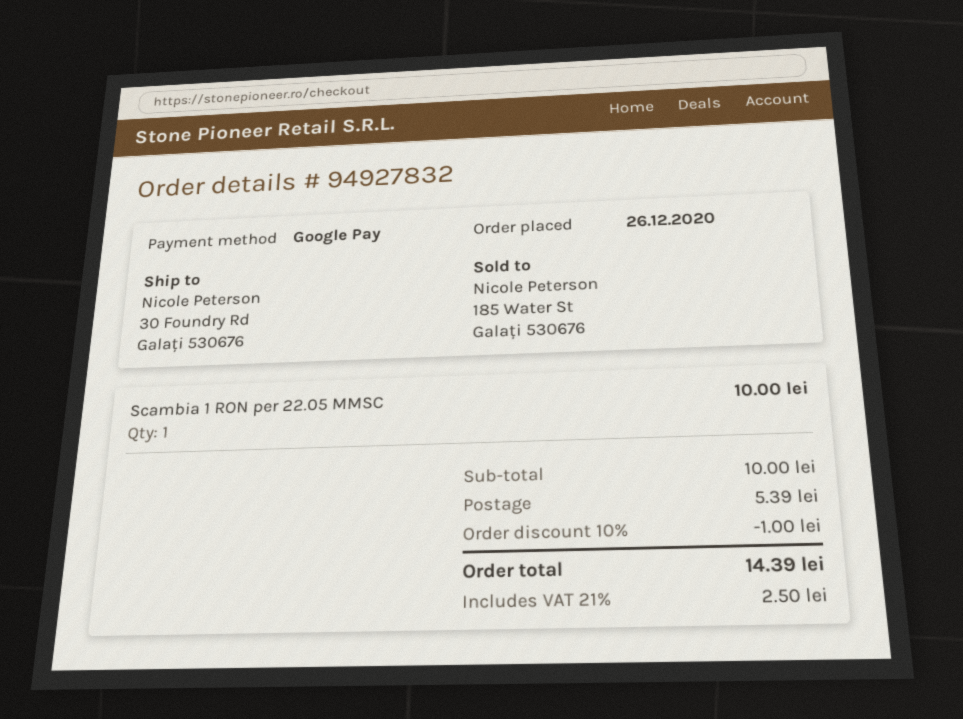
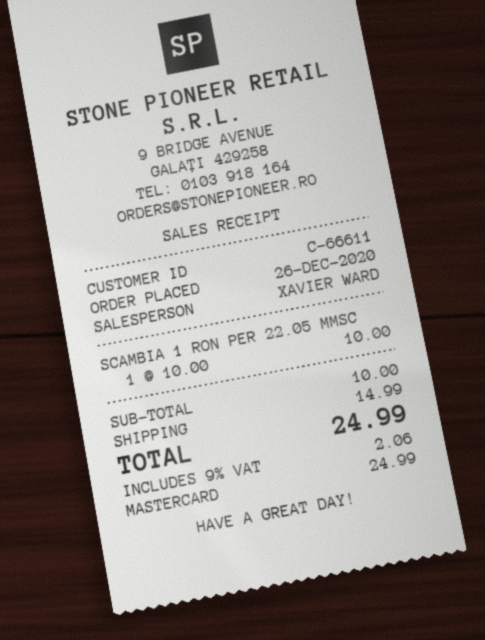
payment method: Google Pay -> Mastercard
discount: 10% = 1.00 -> none
shipping: 5.39 -> 14.99
tax: 21% = 2.50 -> 9% = 2.06
total: 14.39 -> 24.99

